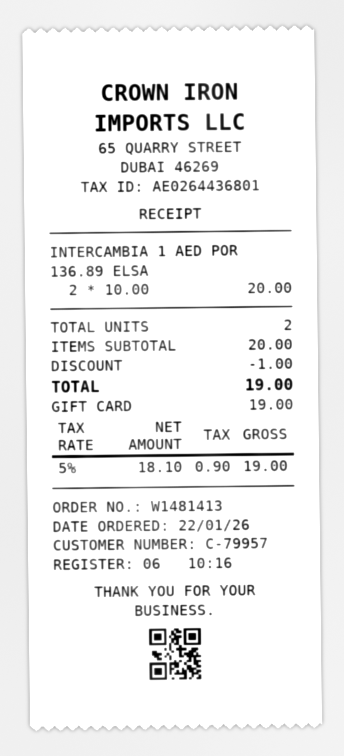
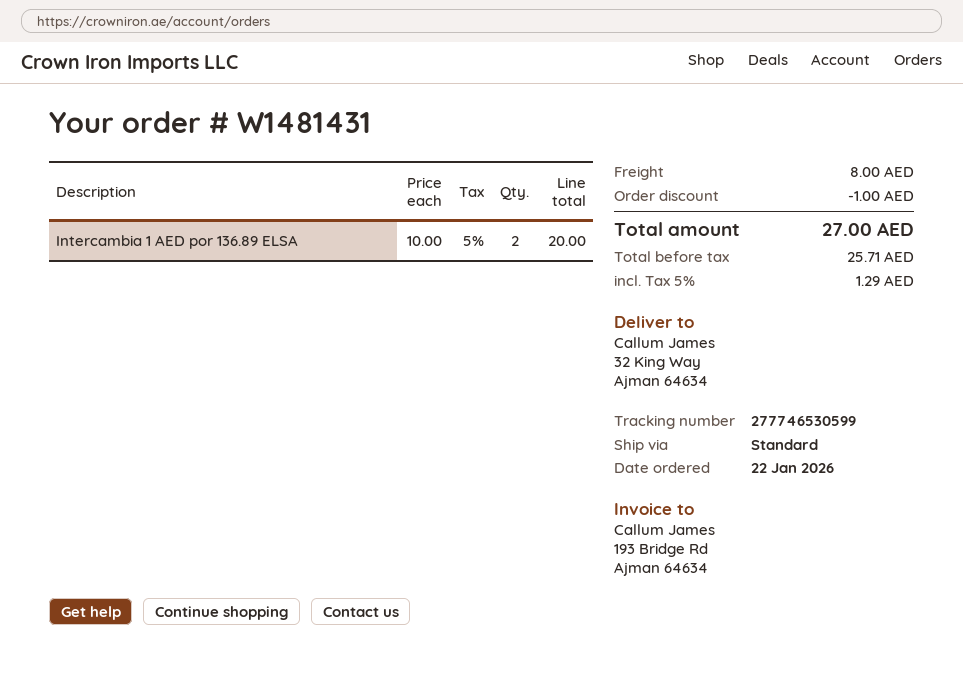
order number: W1481413 -> W1481431
shipping: none -> 8.00
net: 18.10 -> 25.71
tax: 5% = 0.90 -> 5% = 1.29
total: 19.00 -> 27.00

